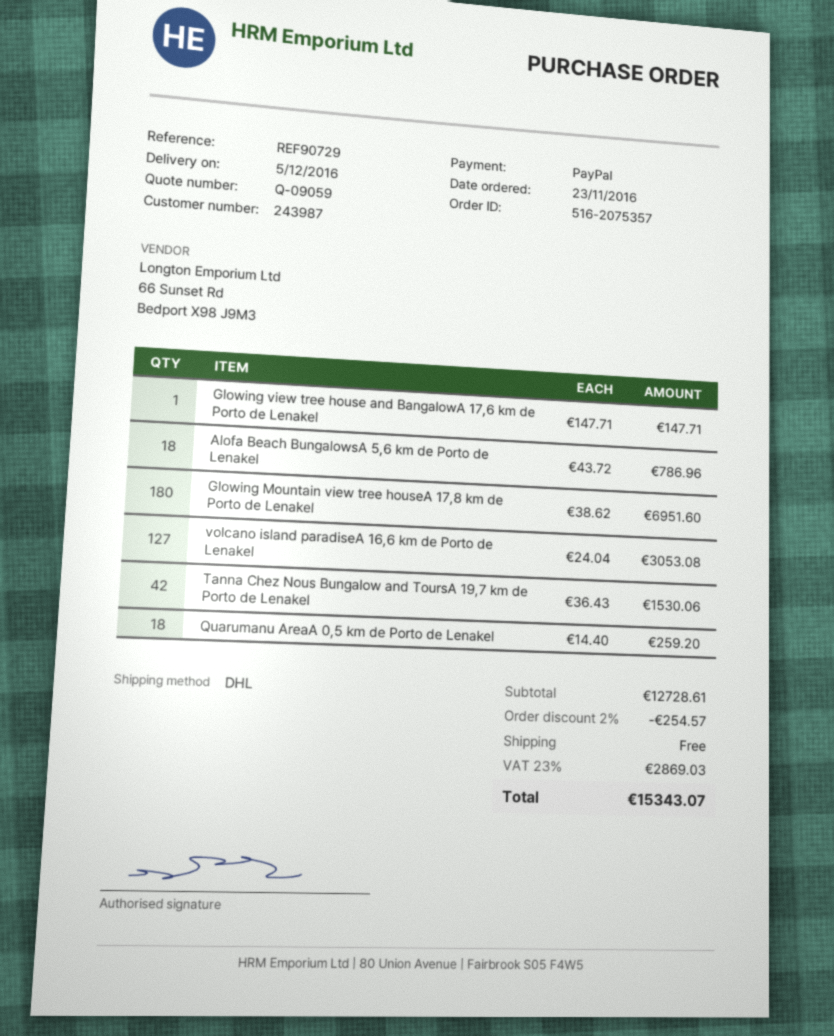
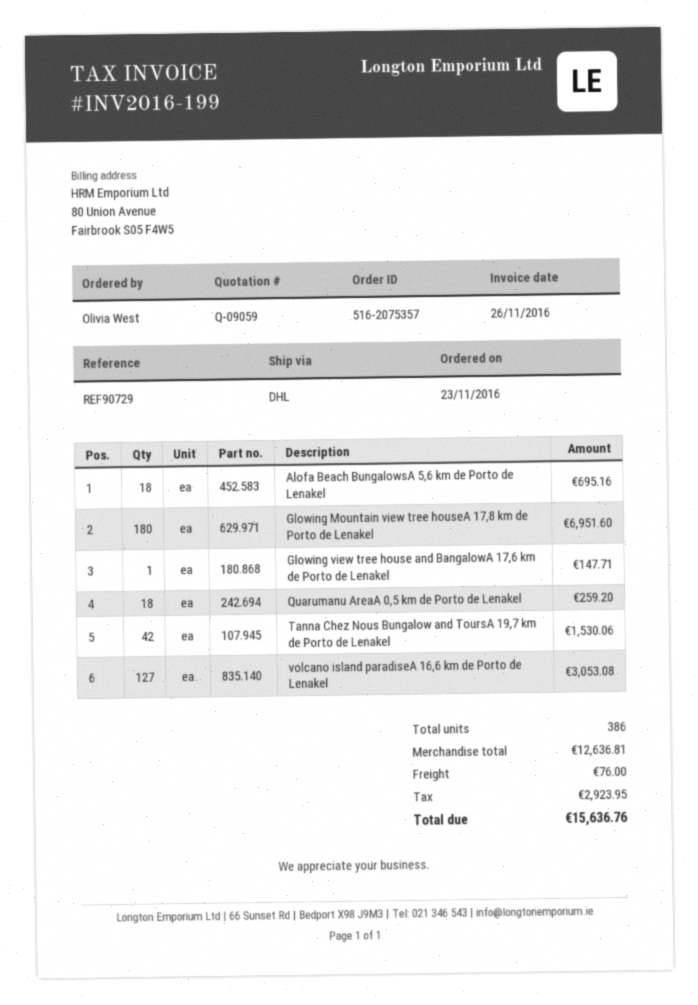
Alofa Beach BungalowsA 5,6 km de Porto de Lenakel: 18 for 786.96 -> 18 for 695.16
subtotal: 12728.61 -> 12636.81
discount: 2% = 254.57 -> none
shipping: 0.00 -> 76.00
tax: 2869.03 -> 2923.95
total: 15343.07 -> 15636.76

